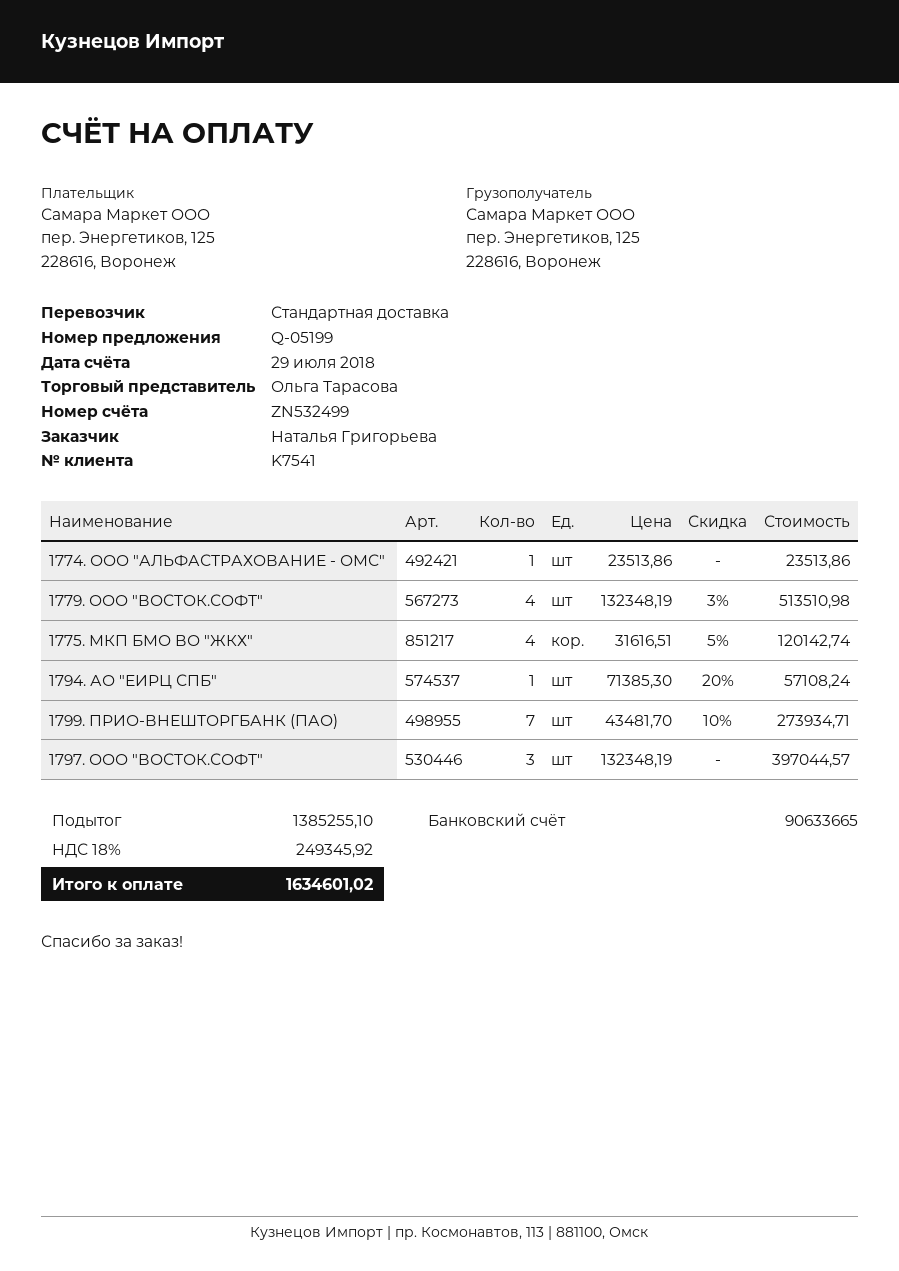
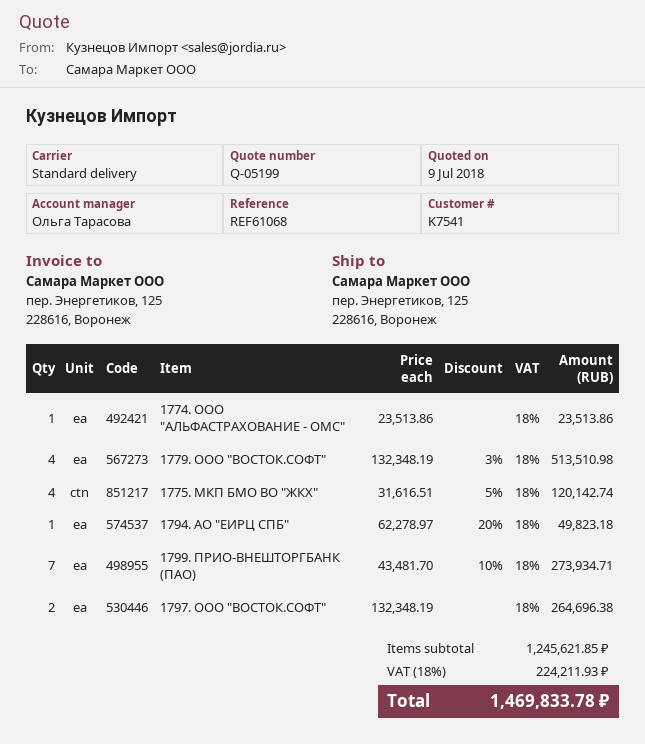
1794. АО "ЕИРЦ СПБ": 1 x 71385.30 - 20% = 57108.24 -> 1 x 62278.97 - 20% = 49823.18
1797. ООО "ВОСТОК.СОФТ": 3 x 132348.19 = 397044.57 -> 2 x 132348.19 = 264696.38
subtotal: 1385255.10 -> 1245621.85
tax: 18% = 249345.92 -> 18% = 224211.93
total: 1634601.02 -> 1469833.78

